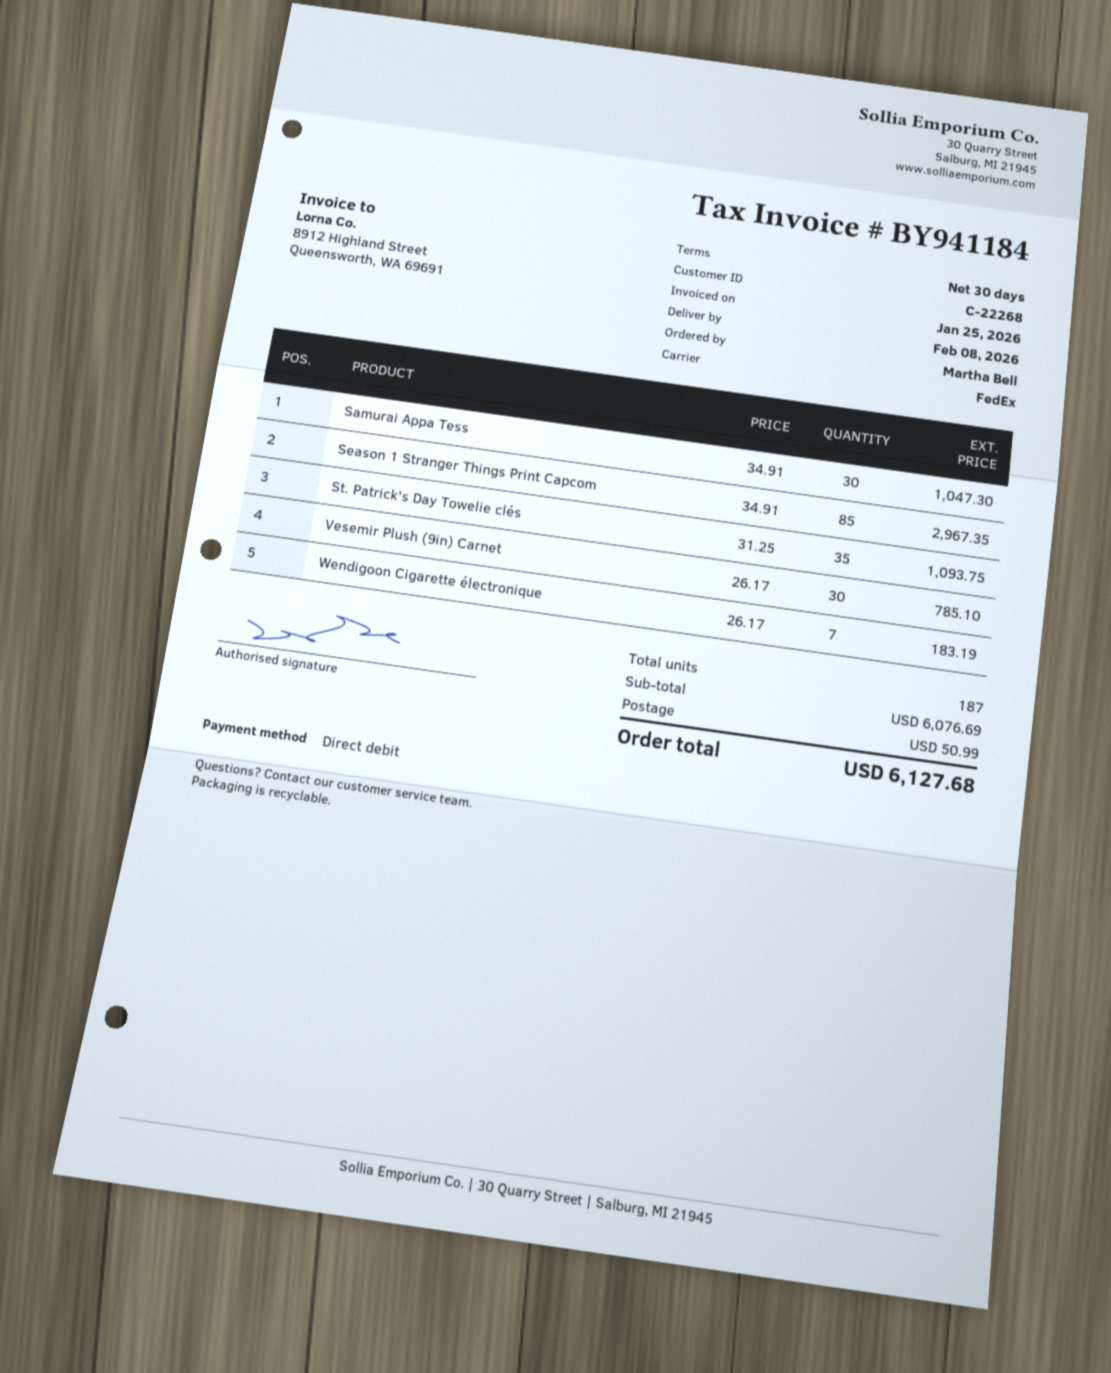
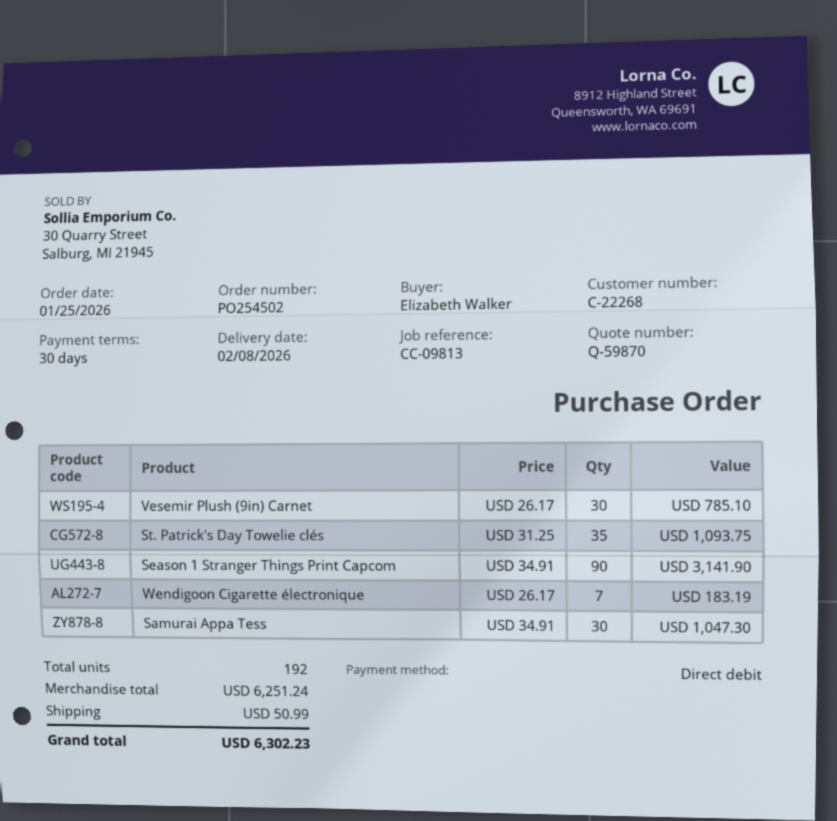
ordered by: Martha Bell -> Elizabeth Walker
Season 1 Stranger Things Print Capcom: 85 x 34.91 = 2967.35 -> 90 x 34.91 = 3141.90
total quantity: 187 -> 192
subtotal: 6076.69 -> 6251.24
total: 6127.68 -> 6302.23

